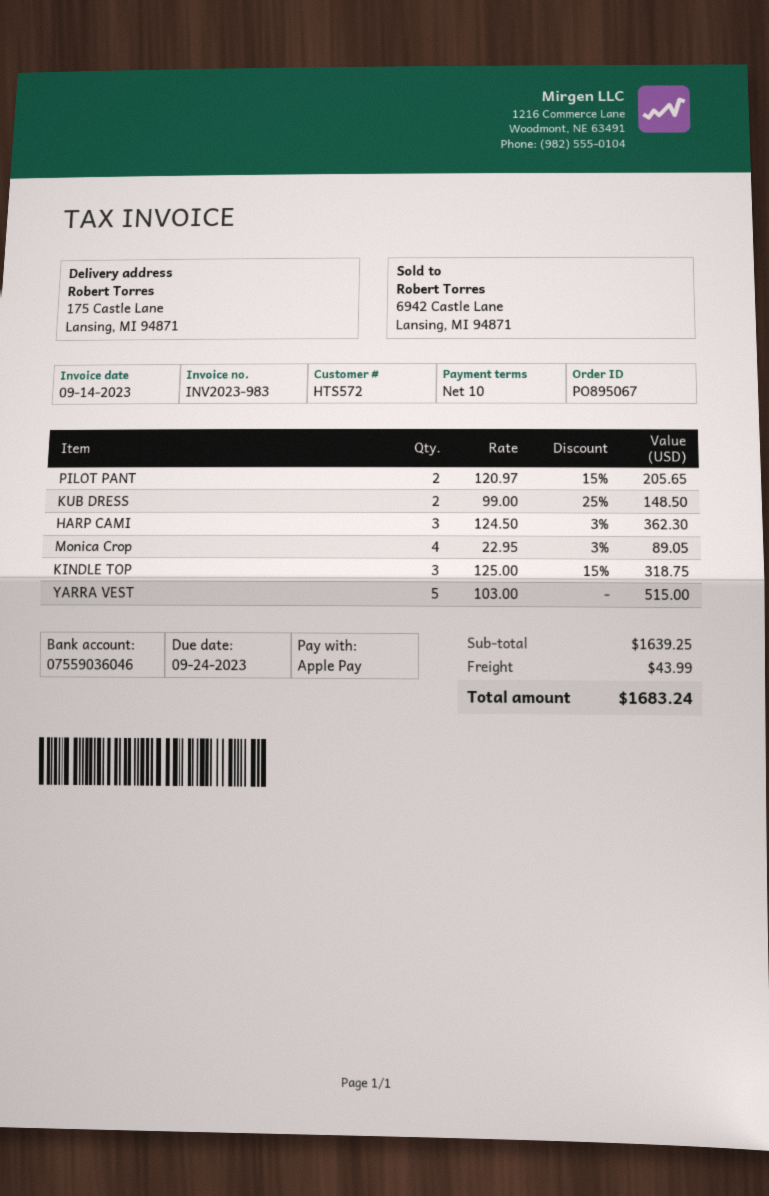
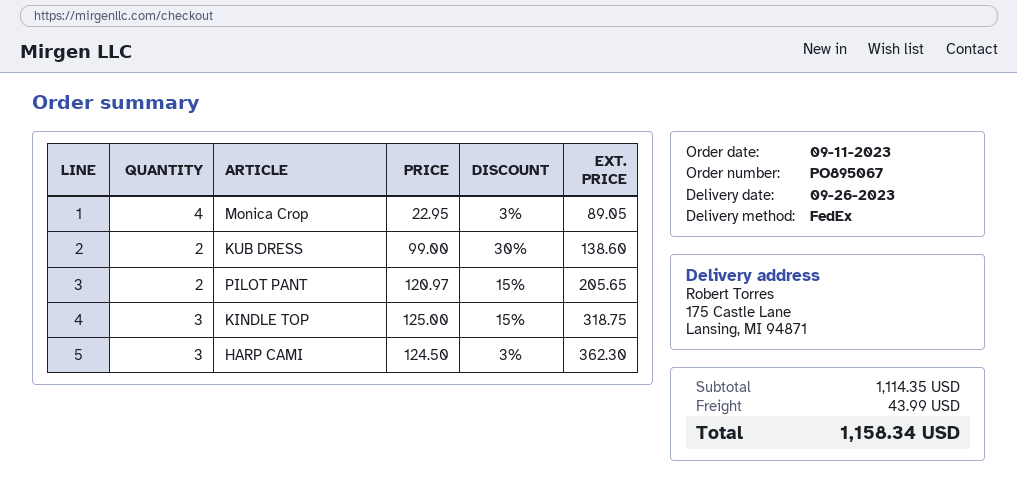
KUB DRESS: 2 x 99.00 - 25% = 148.50 -> 2 x 99.00 - 30% = 138.60
YARRA VEST: 5 x 103.00 = 515.00 -> none
subtotal: 1639.25 -> 1114.35
total: 1683.24 -> 1158.34

